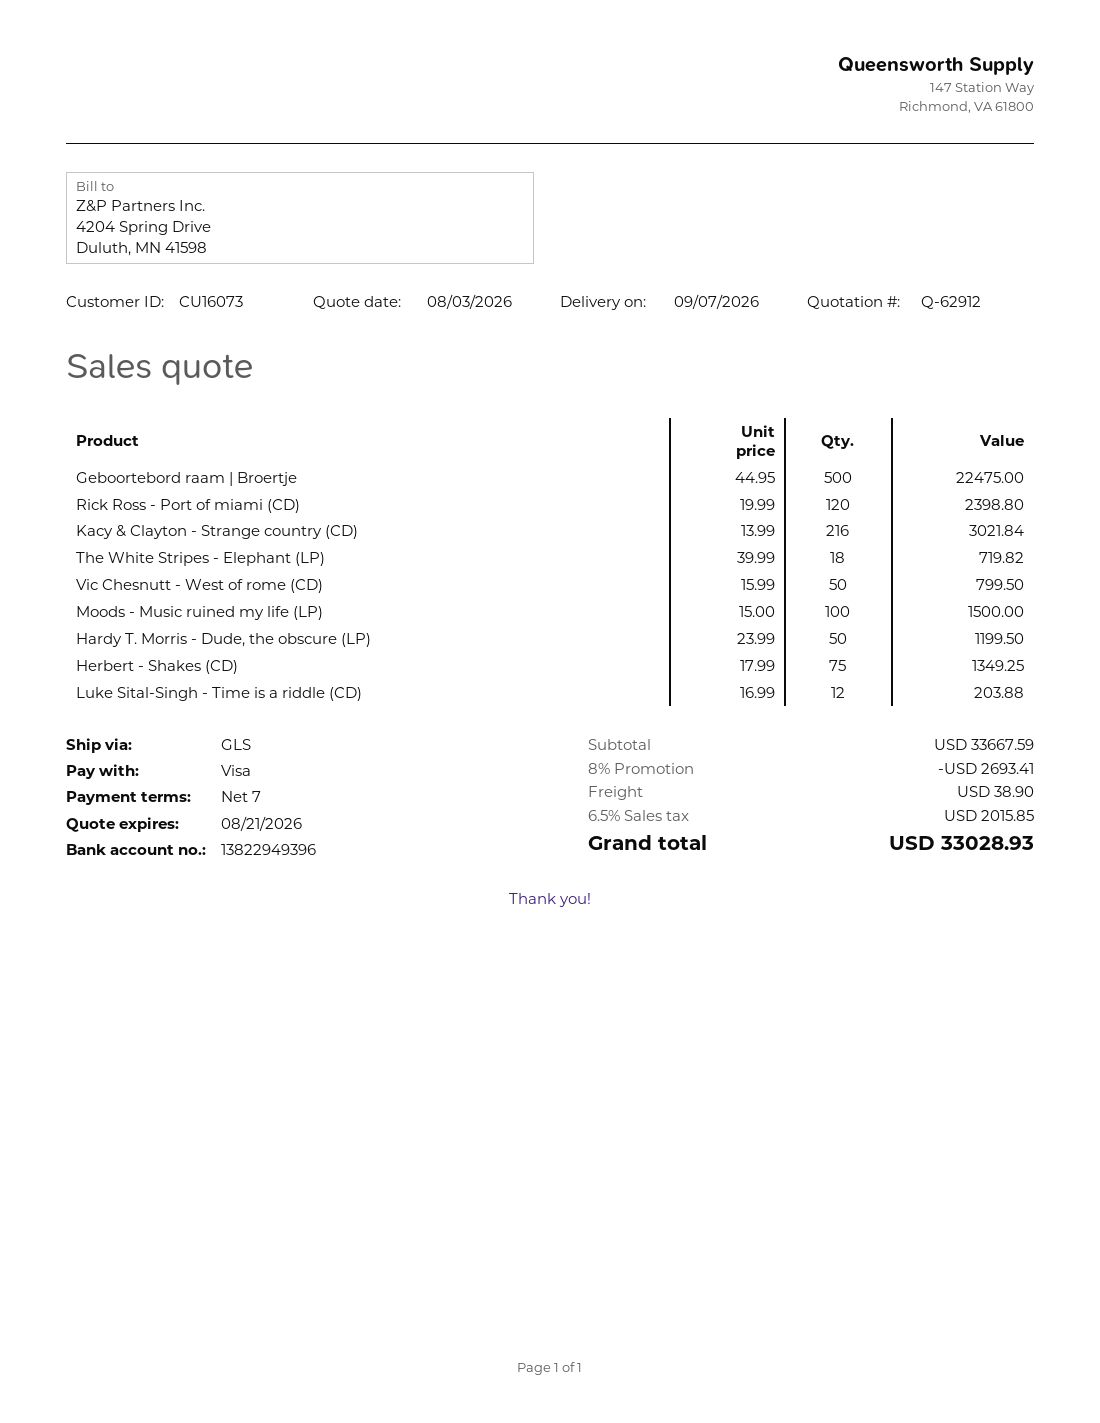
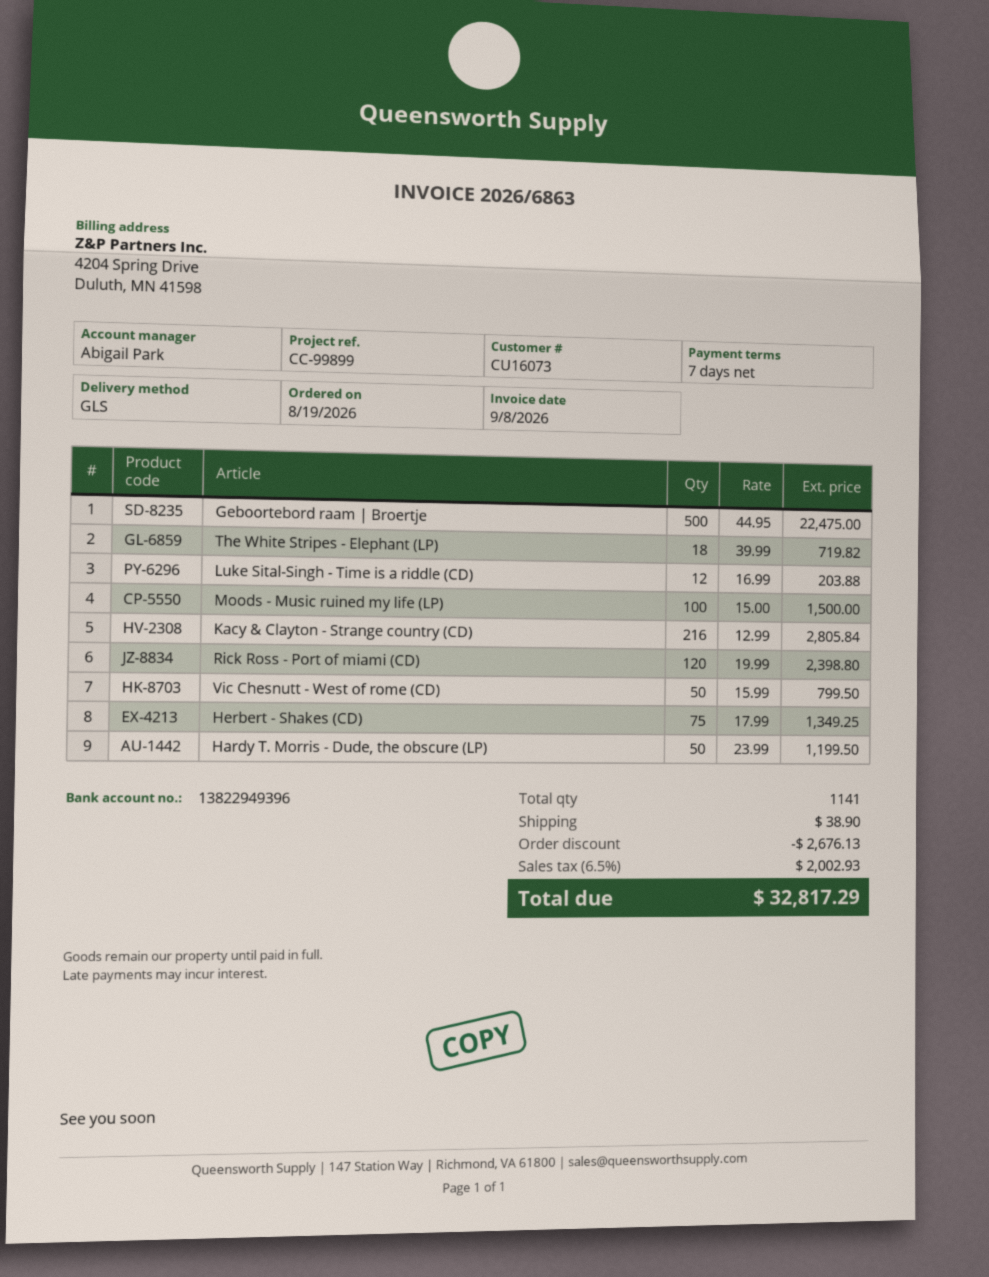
Kacy & Clayton - Strange country (CD): 216 x 13.99 = 3021.84 -> 216 x 12.99 = 2805.84
discount: 2693.41 -> 2676.13
tax: 6.5% = 2015.85 -> 6.5% = 2002.93
total: 33028.93 -> 32817.29

